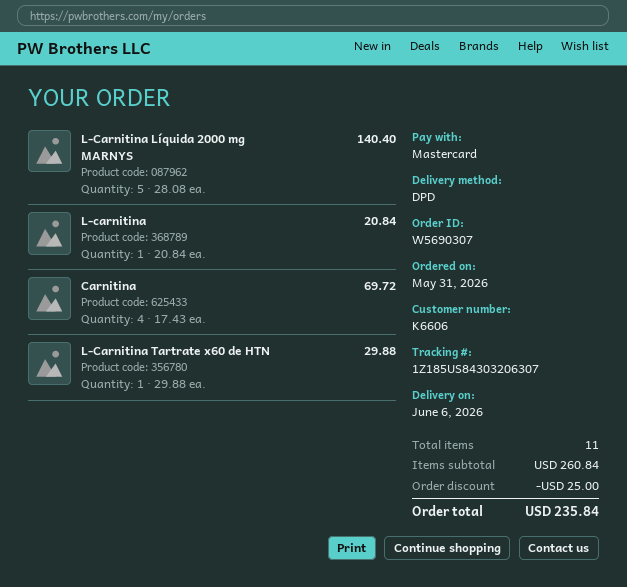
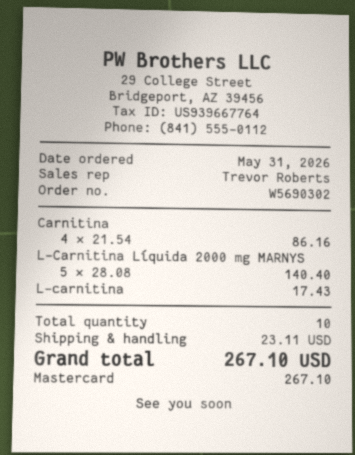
order number: W5690307 -> W5690302
L-carnitina: 1 x 20.84 = 20.84 -> 1 x 17.43 = 17.43
Carnitina: 4 x 17.43 = 69.72 -> 4 x 21.54 = 86.16
L-Carnitina Tartrate x60 de HTN: 1 x 29.88 = 29.88 -> none
total quantity: 11 -> 10
discount: 25.00 -> none
shipping: none -> 23.11
total: 235.84 -> 267.10

